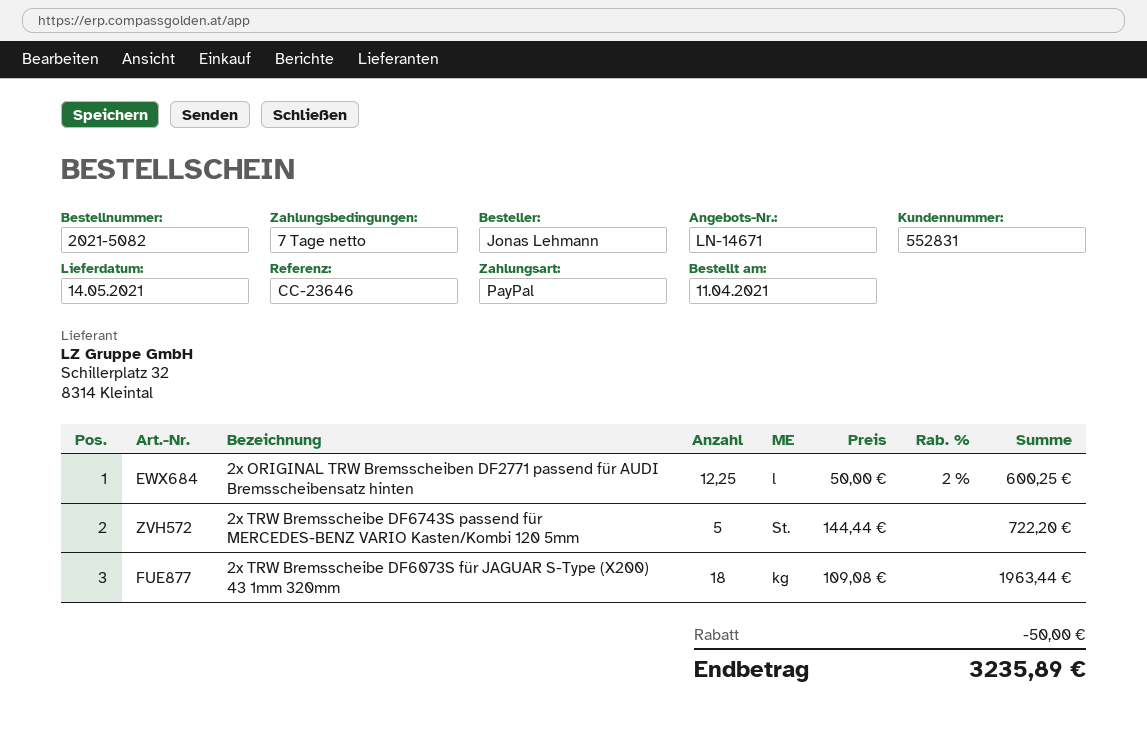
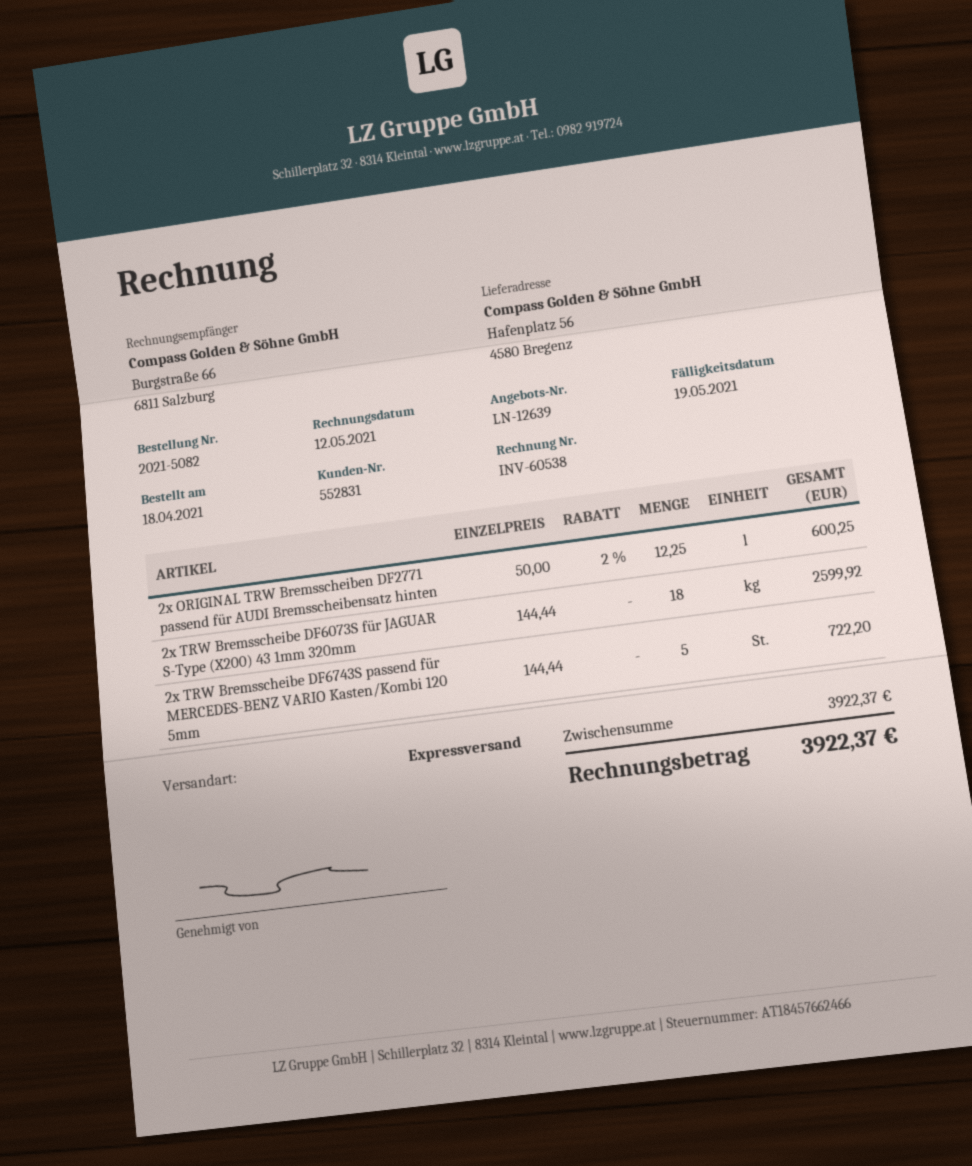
quote number: LN-14671 -> LN-12639
order date: 2021-04-11 -> 2021-04-18
2x TRW Bremsscheibe DF6073S für JAGUAR S-Type (X200) 43 1mm 320mm: 18 x 109.08 = 1963.44 -> 18 x 144.44 = 2599.92
discount: 50.00 -> none
total: 3235.89 -> 3922.37

